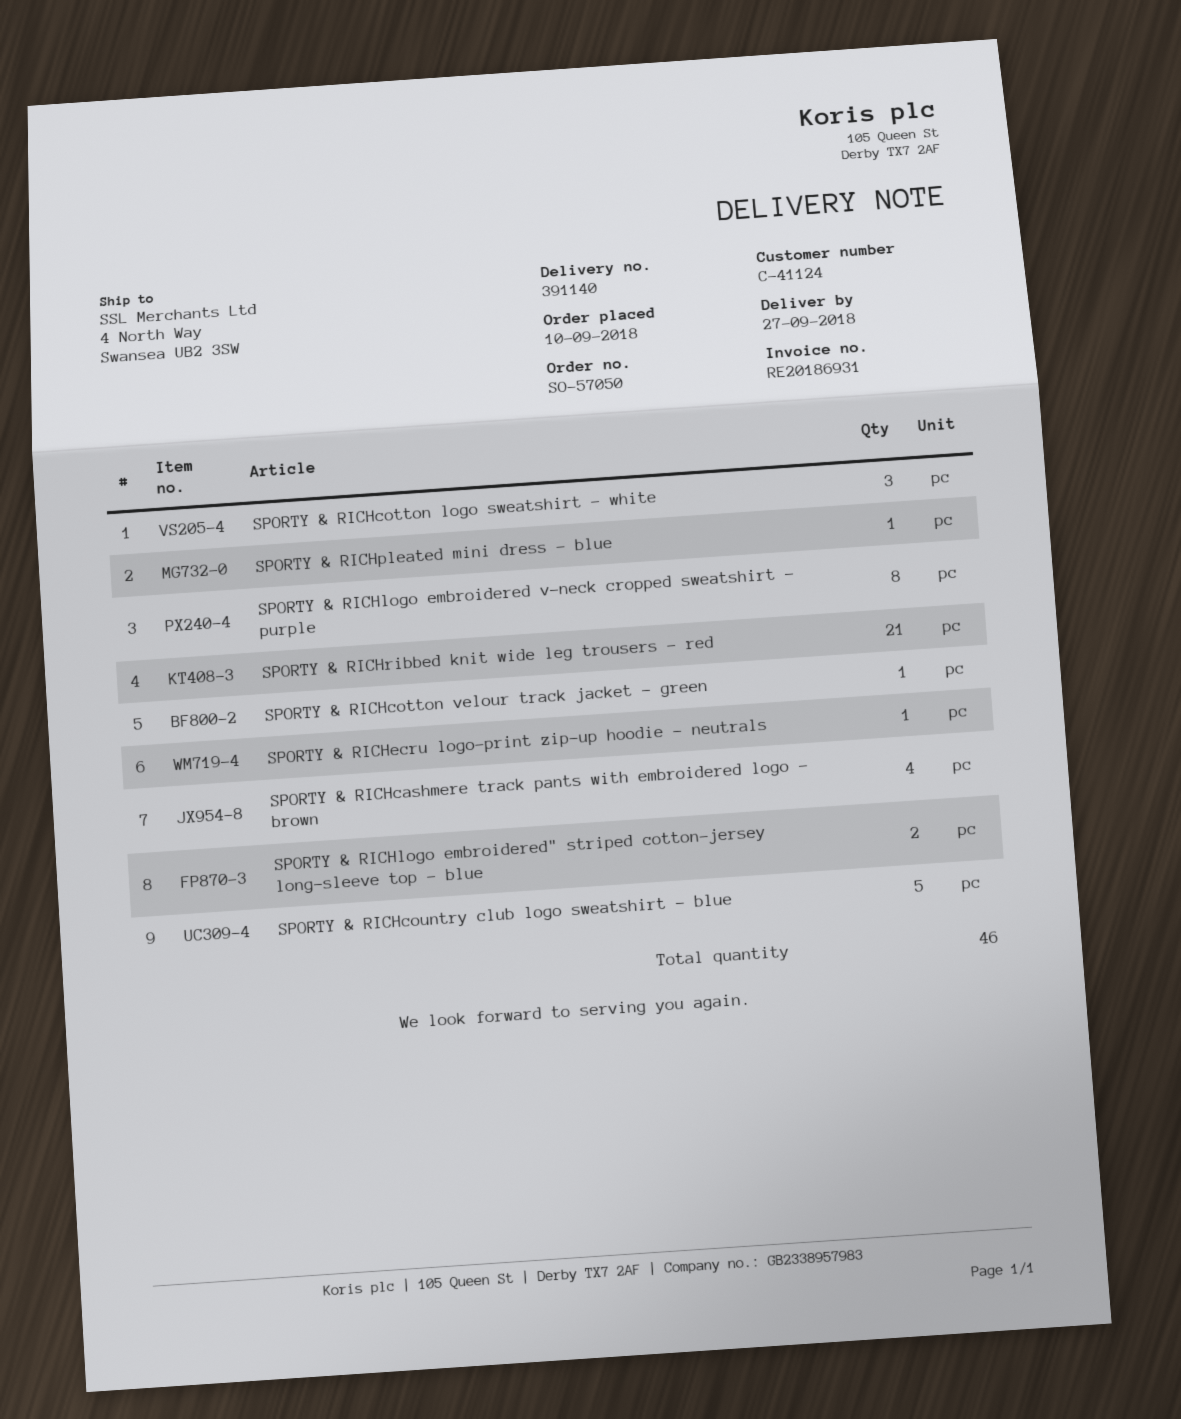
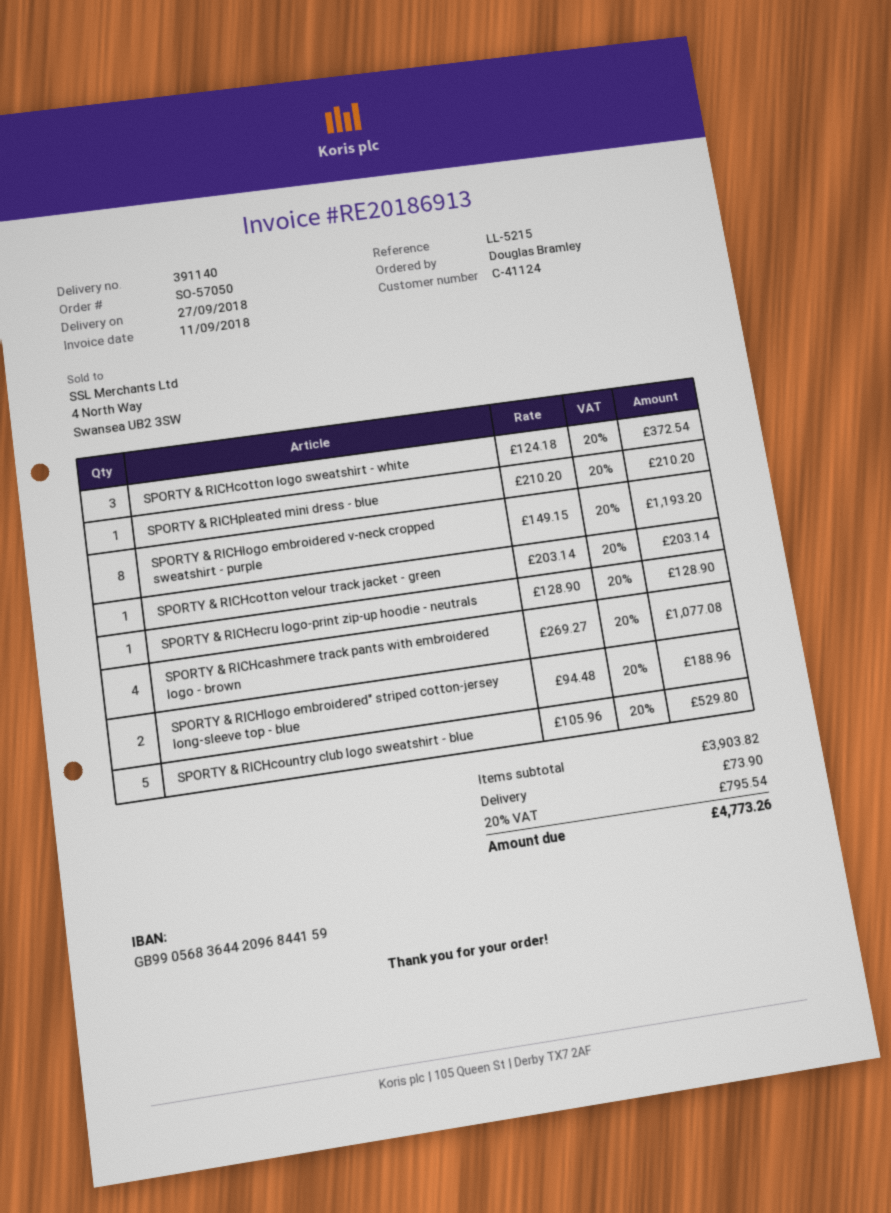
invoice number: RE20186931 -> RE20186913
SPORTY & RICHribbed knit wide leg trousers - red: 21 -> none

